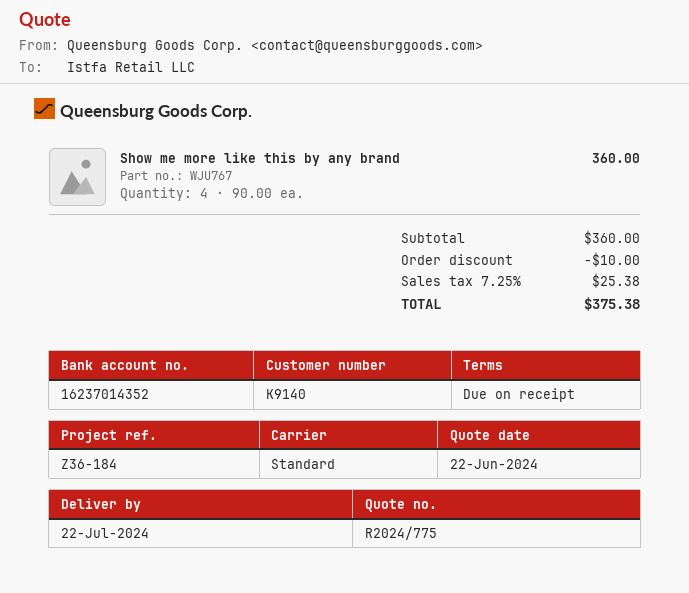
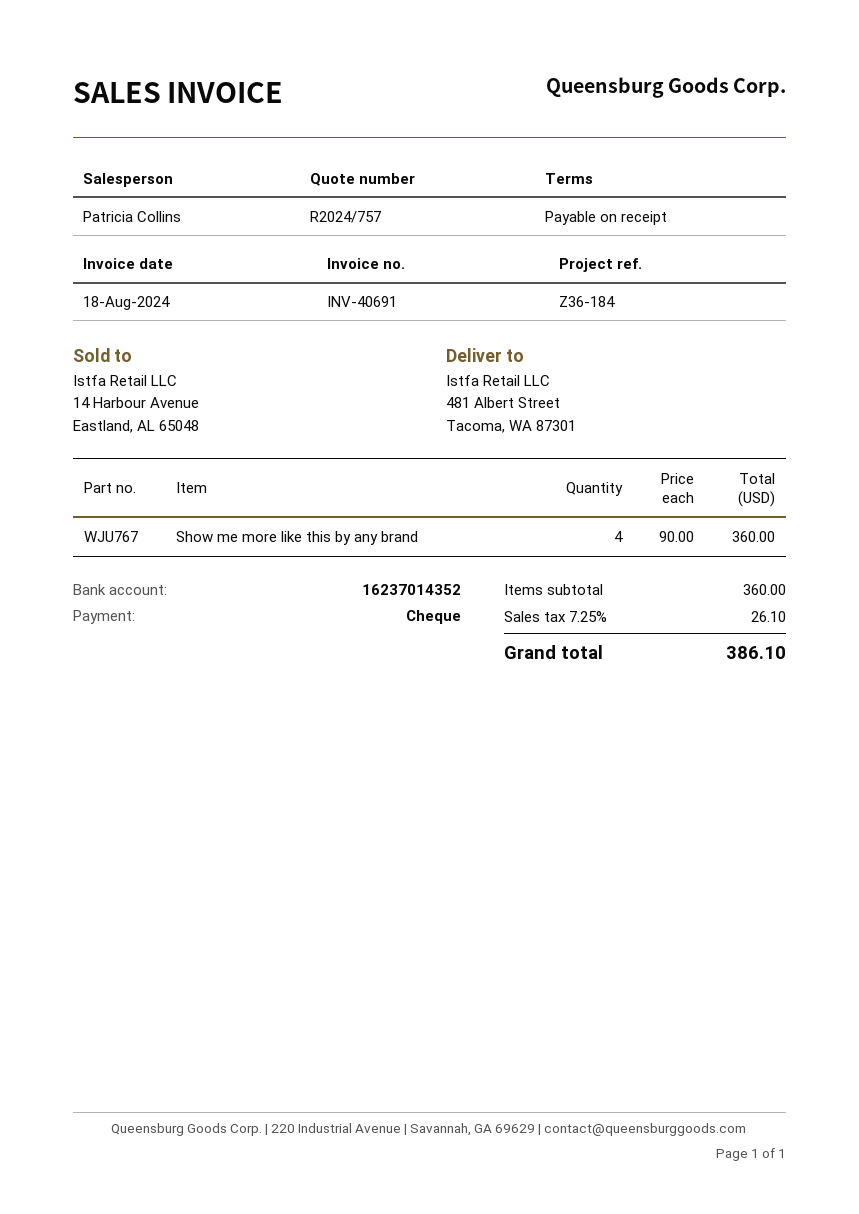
quote number: R2024/775 -> R2024/757
discount: 10.00 -> none
tax: 7.25% = 25.38 -> 7.25% = 26.10
total: 375.38 -> 386.10

